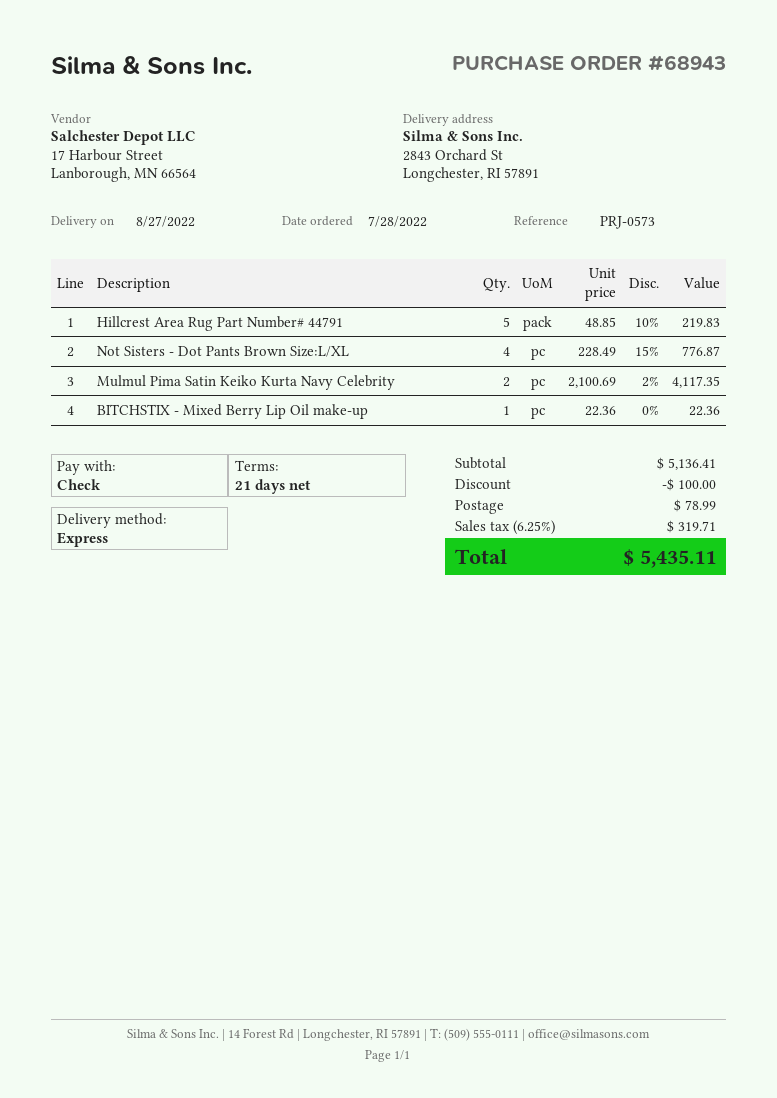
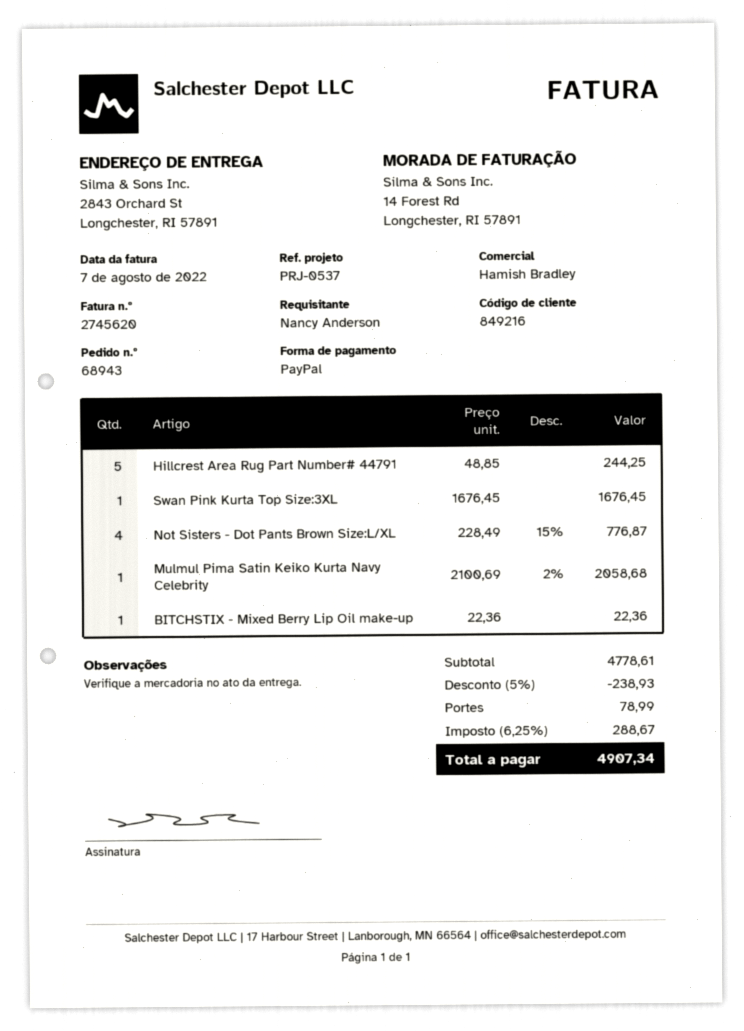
reference: PRJ-0573 -> PRJ-0537
payment method: cheque -> PayPal
Hillcrest Area Rug Part Number# 44791: 5 x 48.85 - 10% = 219.83 -> 5 x 48.85 = 244.25
Mulmul Pima Satin Keiko Kurta Navy Celebrity: 2 x 2100.69 - 2% = 4117.35 -> 1 x 2100.69 - 2% = 2058.68
Swan Pink Kurta Top Size:3XL: none -> 1 x 1676.45 = 1676.45
subtotal: 5136.41 -> 4778.61
discount: 100.00 -> 238.93
tax: 6.25% = 319.71 -> 6.25% = 288.67
total: 5435.11 -> 4907.34

